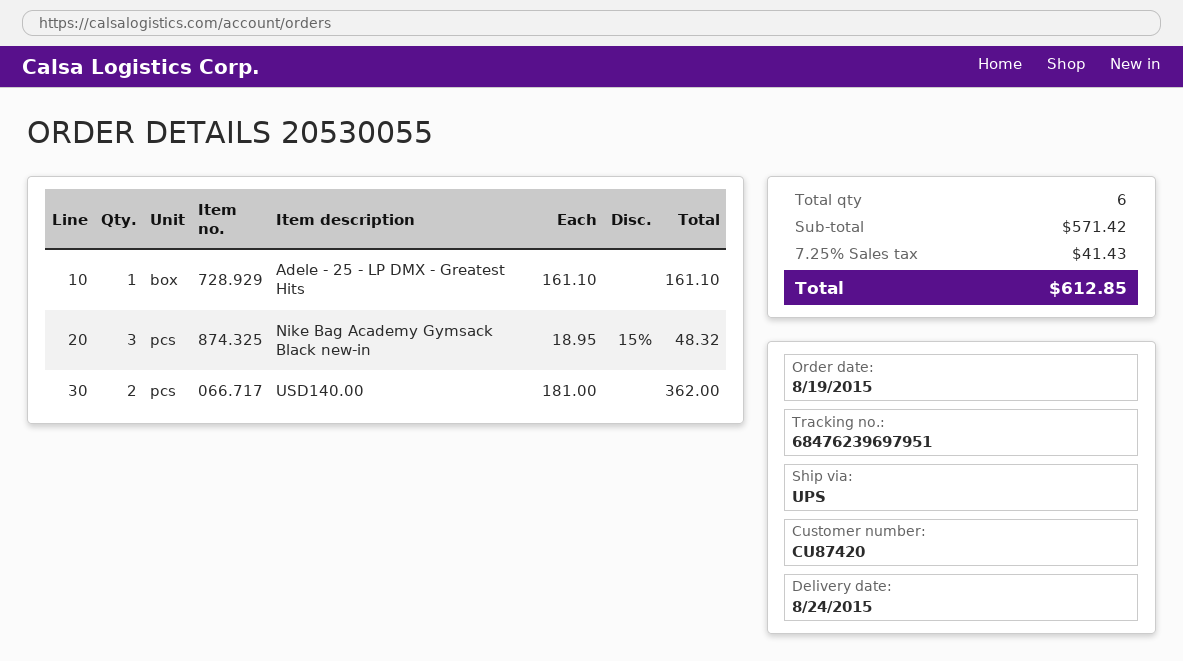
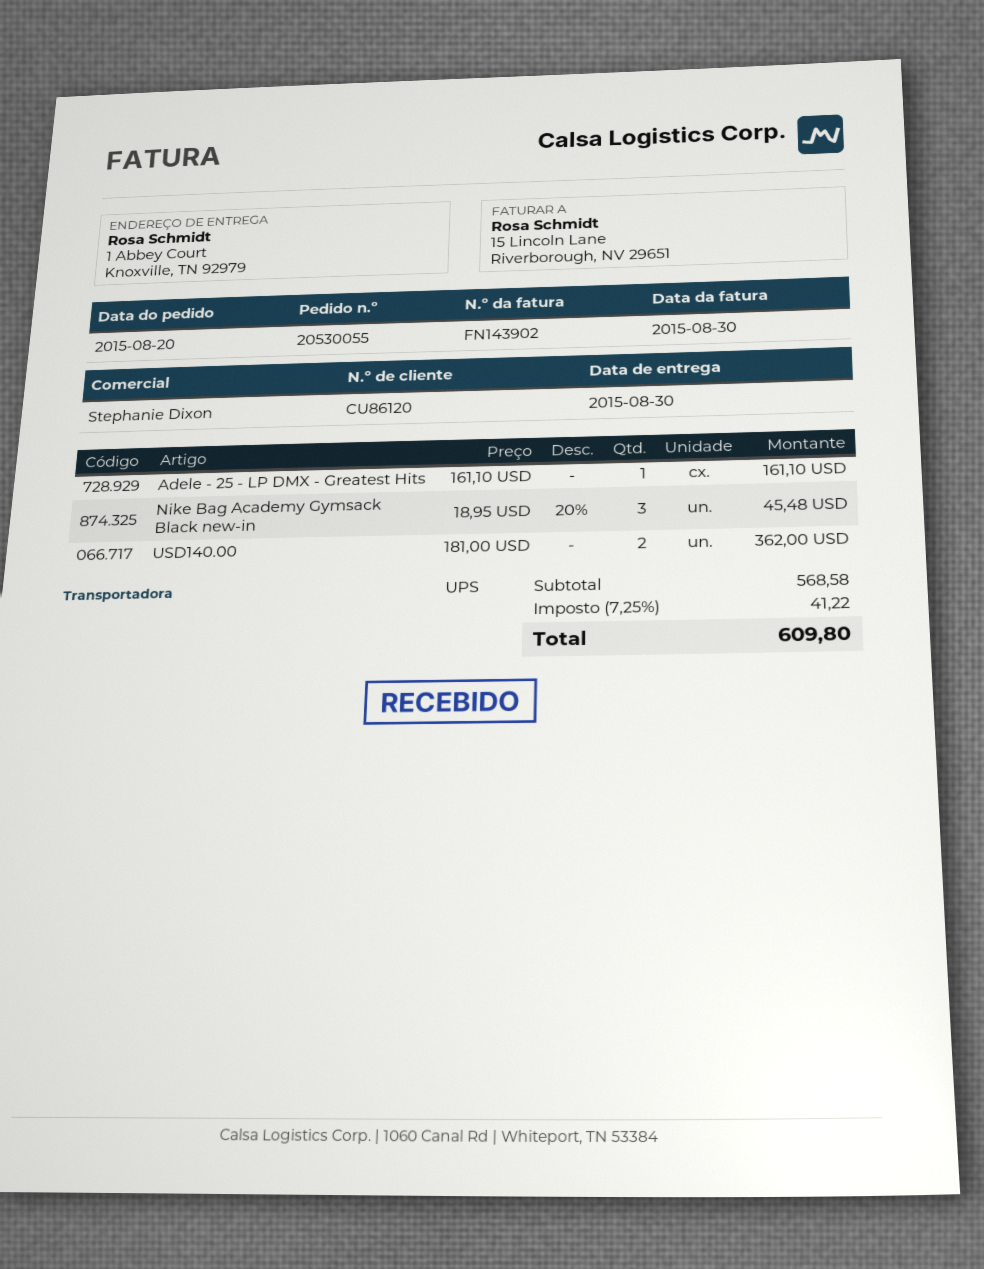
order date: 2015-08-19 -> 2015-08-20
delivery date: 2015-08-24 -> 2015-08-30
customer number: CU87420 -> CU86120
Nike Bag Academy Gymsack Black new-in: 3 x 18.95 - 15% = 48.32 -> 3 x 18.95 - 20% = 45.48
subtotal: 571.42 -> 568.58
tax: 7.25% = 41.43 -> 7.25% = 41.22
total: 612.85 -> 609.80

